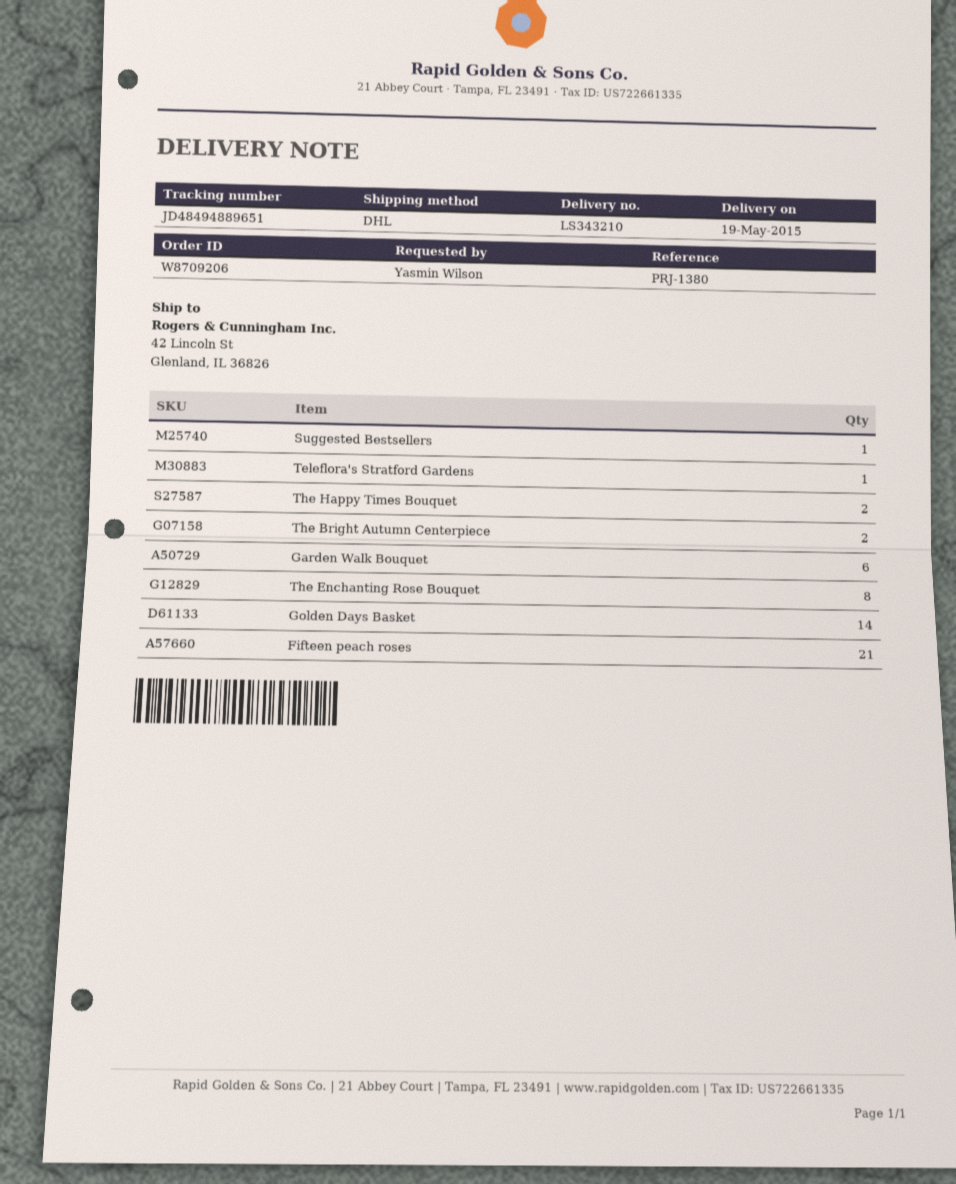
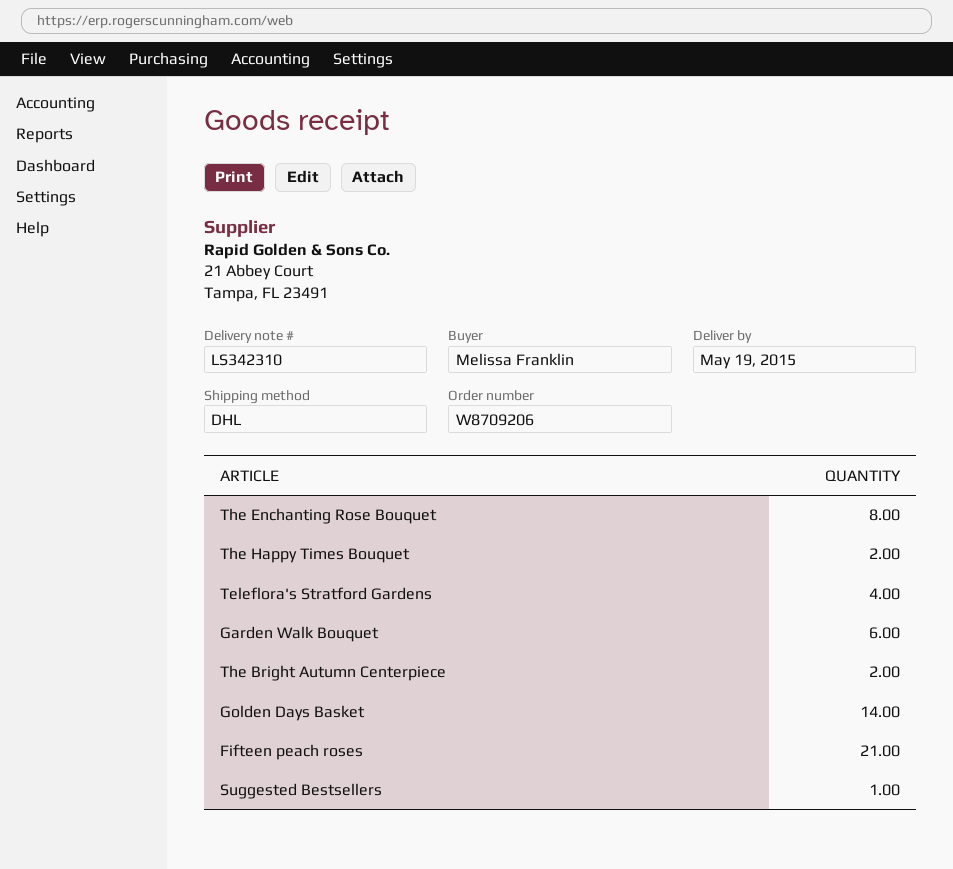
delivery note number: LS343210 -> LS342310
ordered by: Yasmin Wilson -> Melissa Franklin
Teleflora's Stratford Gardens: 1 -> 4

